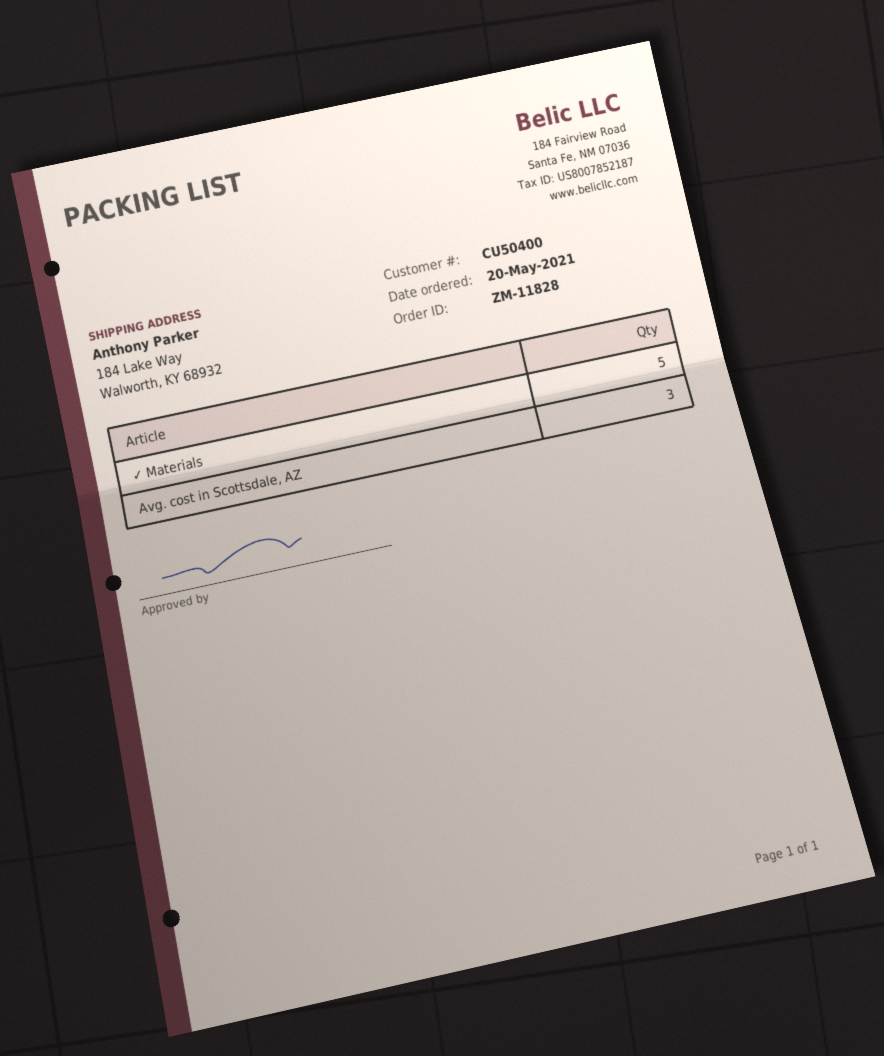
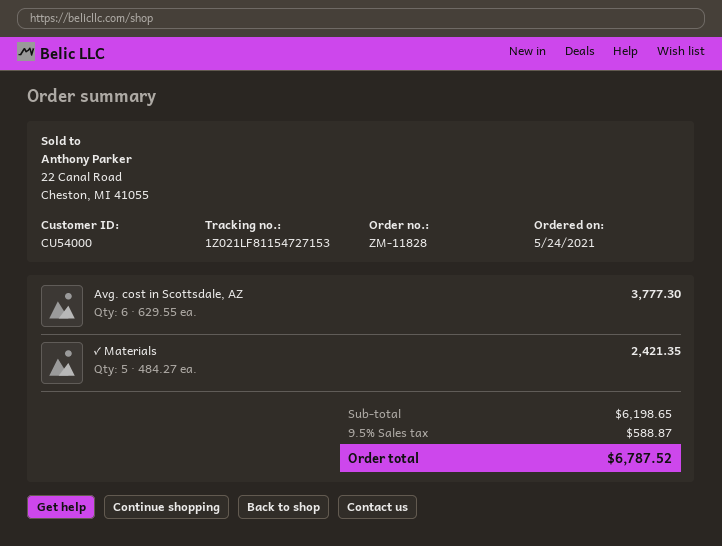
order date: 2021-05-20 -> 2021-05-24
customer number: CU50400 -> CU54000
Avg. cost in Scottsdale, AZ: 3 -> 6

